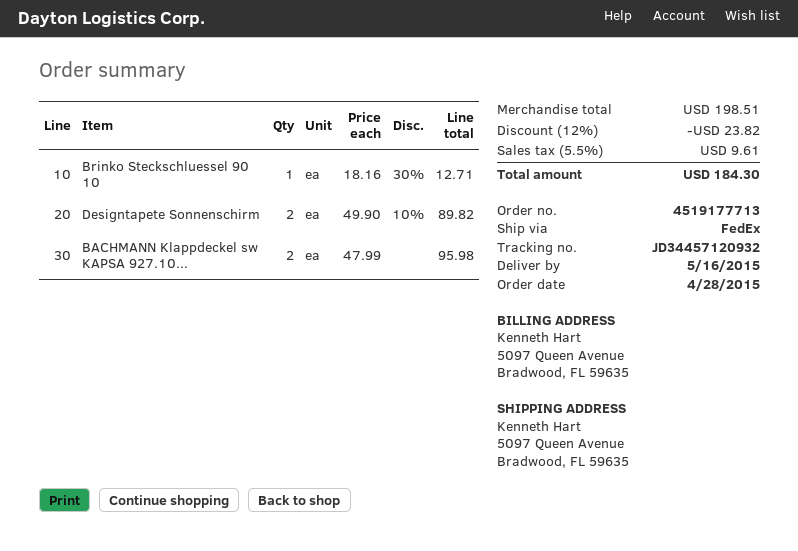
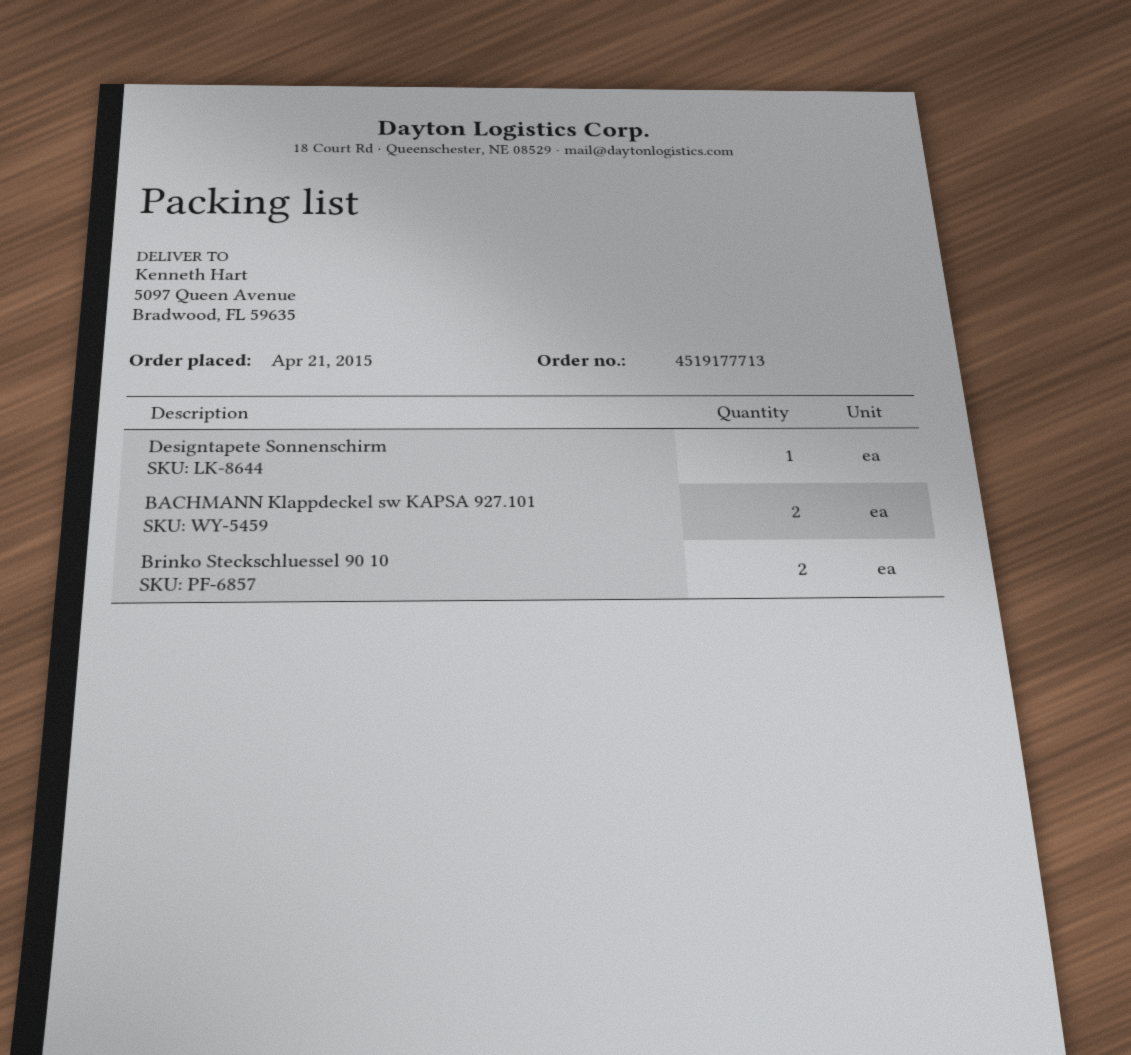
order date: 2015-04-28 -> 2015-04-21
Brinko Steckschluessel 90 10: 1 -> 2
Designtapete Sonnenschirm: 2 -> 1

